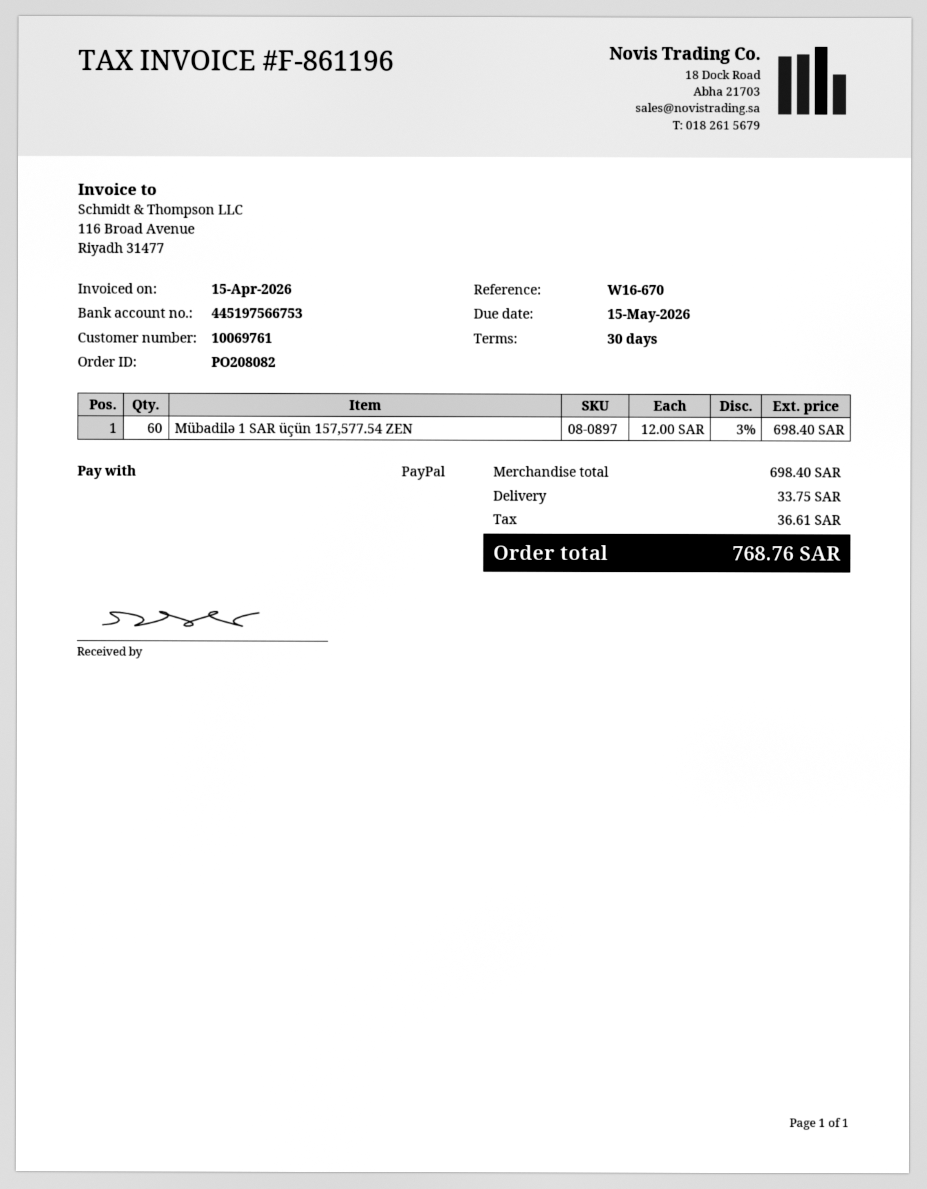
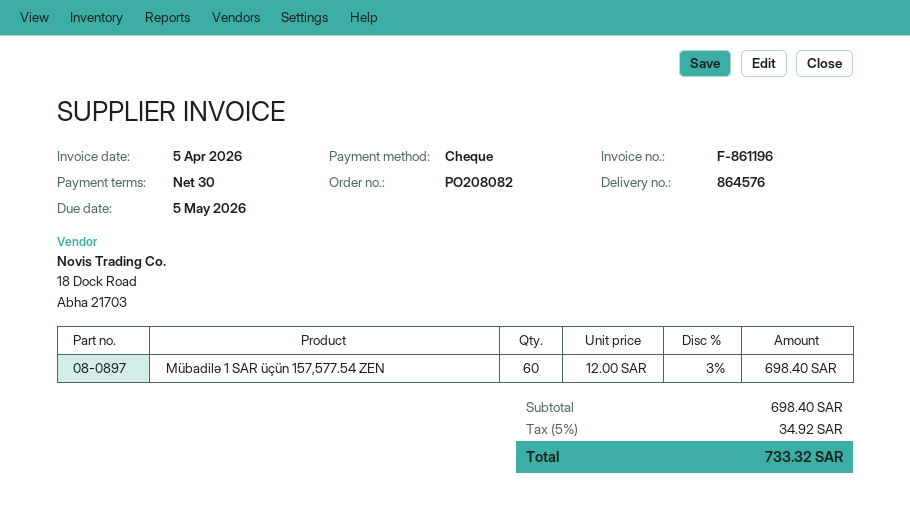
invoice date: 2026-04-15 -> 2026-04-05
due date: 2026-05-15 -> 2026-05-05
payment method: PayPal -> cheque
shipping: 33.75 -> none
tax: 36.61 -> 34.92
total: 768.76 -> 733.32

